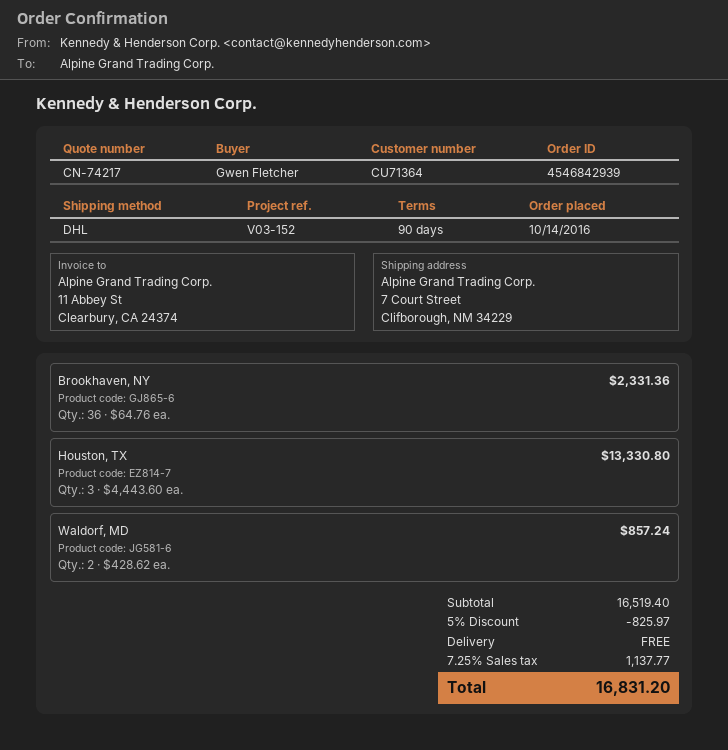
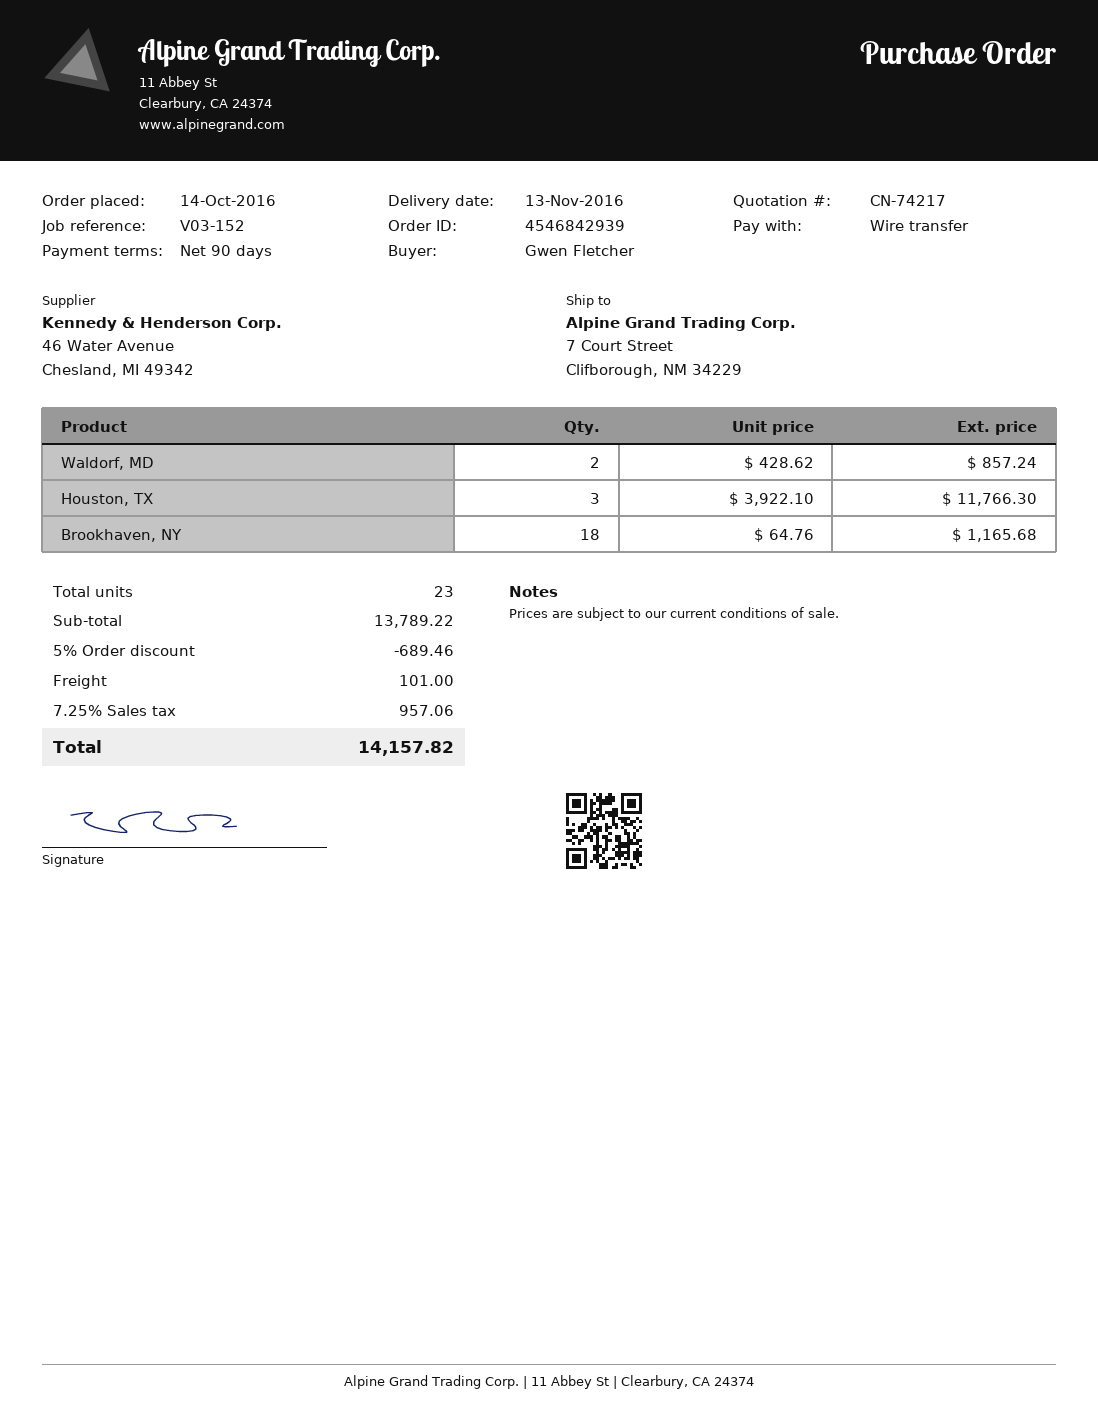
Brookhaven, NY: 36 x 64.76 = 2331.36 -> 18 x 64.76 = 1165.68
Houston, TX: 3 x 4443.60 = 13330.80 -> 3 x 3922.10 = 11766.30
subtotal: 16519.40 -> 13789.22
discount: 5% = 825.97 -> 5% = 689.46
shipping: 0.00 -> 101.00
tax: 7.25% = 1137.77 -> 7.25% = 957.06
total: 16831.20 -> 14157.82

